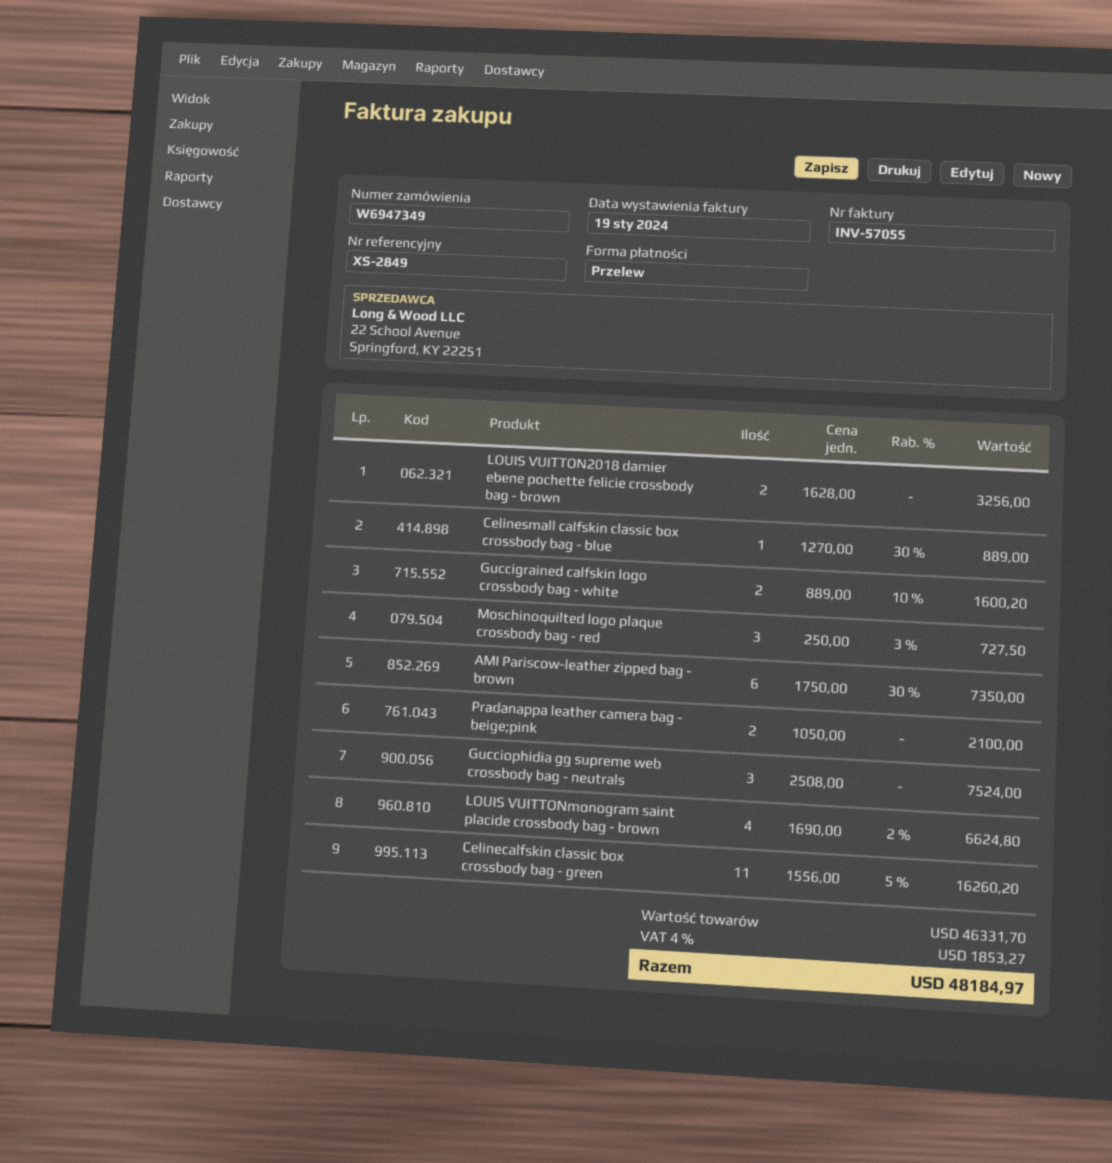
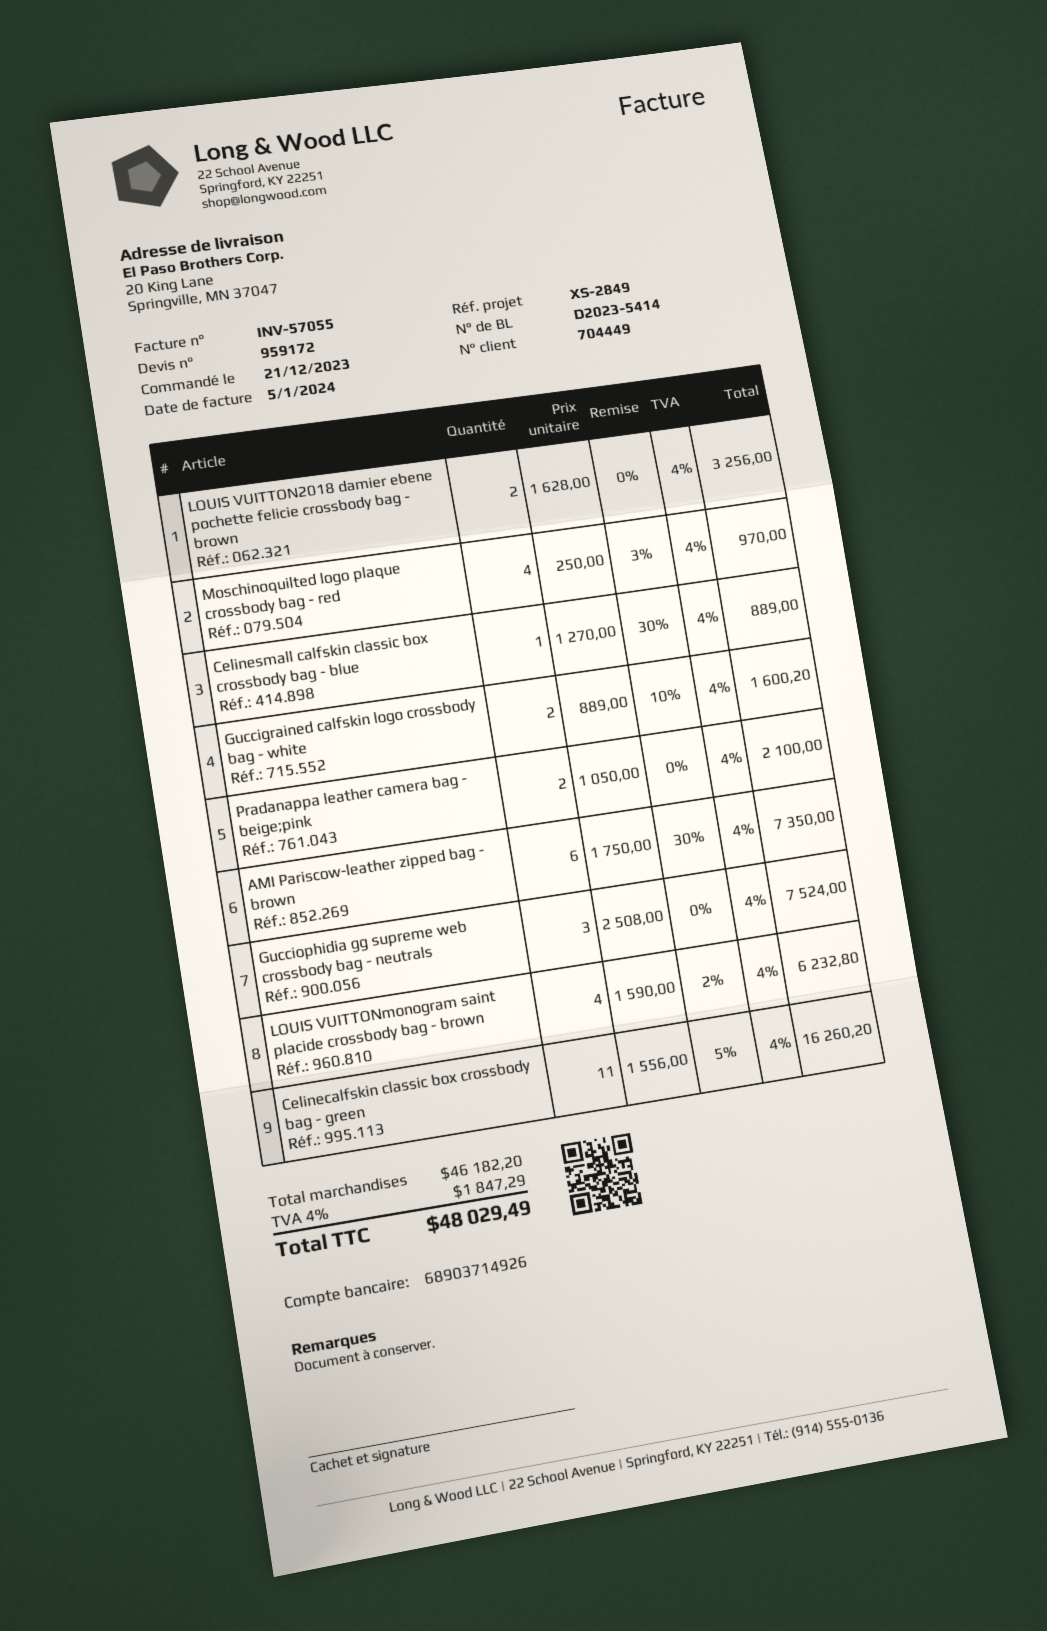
invoice date: 2024-01-19 -> 2024-01-05
Moschinoquilted logo plaque crossbody bag - red: 3 x 250.00 - 3% = 727.50 -> 4 x 250.00 - 3% = 970.00
LOUIS VUITTONmonogram saint placide crossbody bag - brown: 4 x 1690.00 - 2% = 6624.80 -> 4 x 1590.00 - 2% = 6232.80
subtotal: 46331.70 -> 46182.20
tax: 4% = 1853.27 -> 4% = 1847.29
total: 48184.97 -> 48029.49

